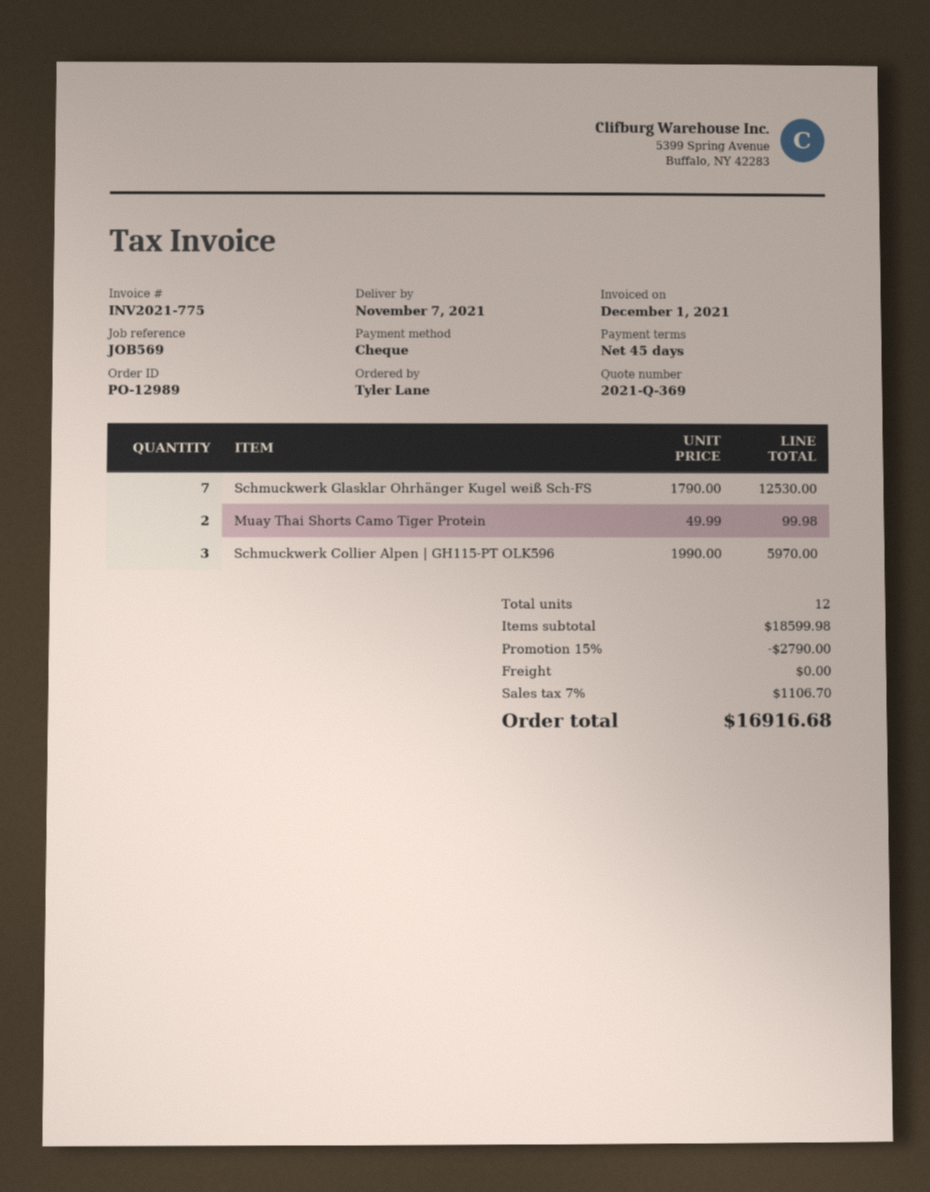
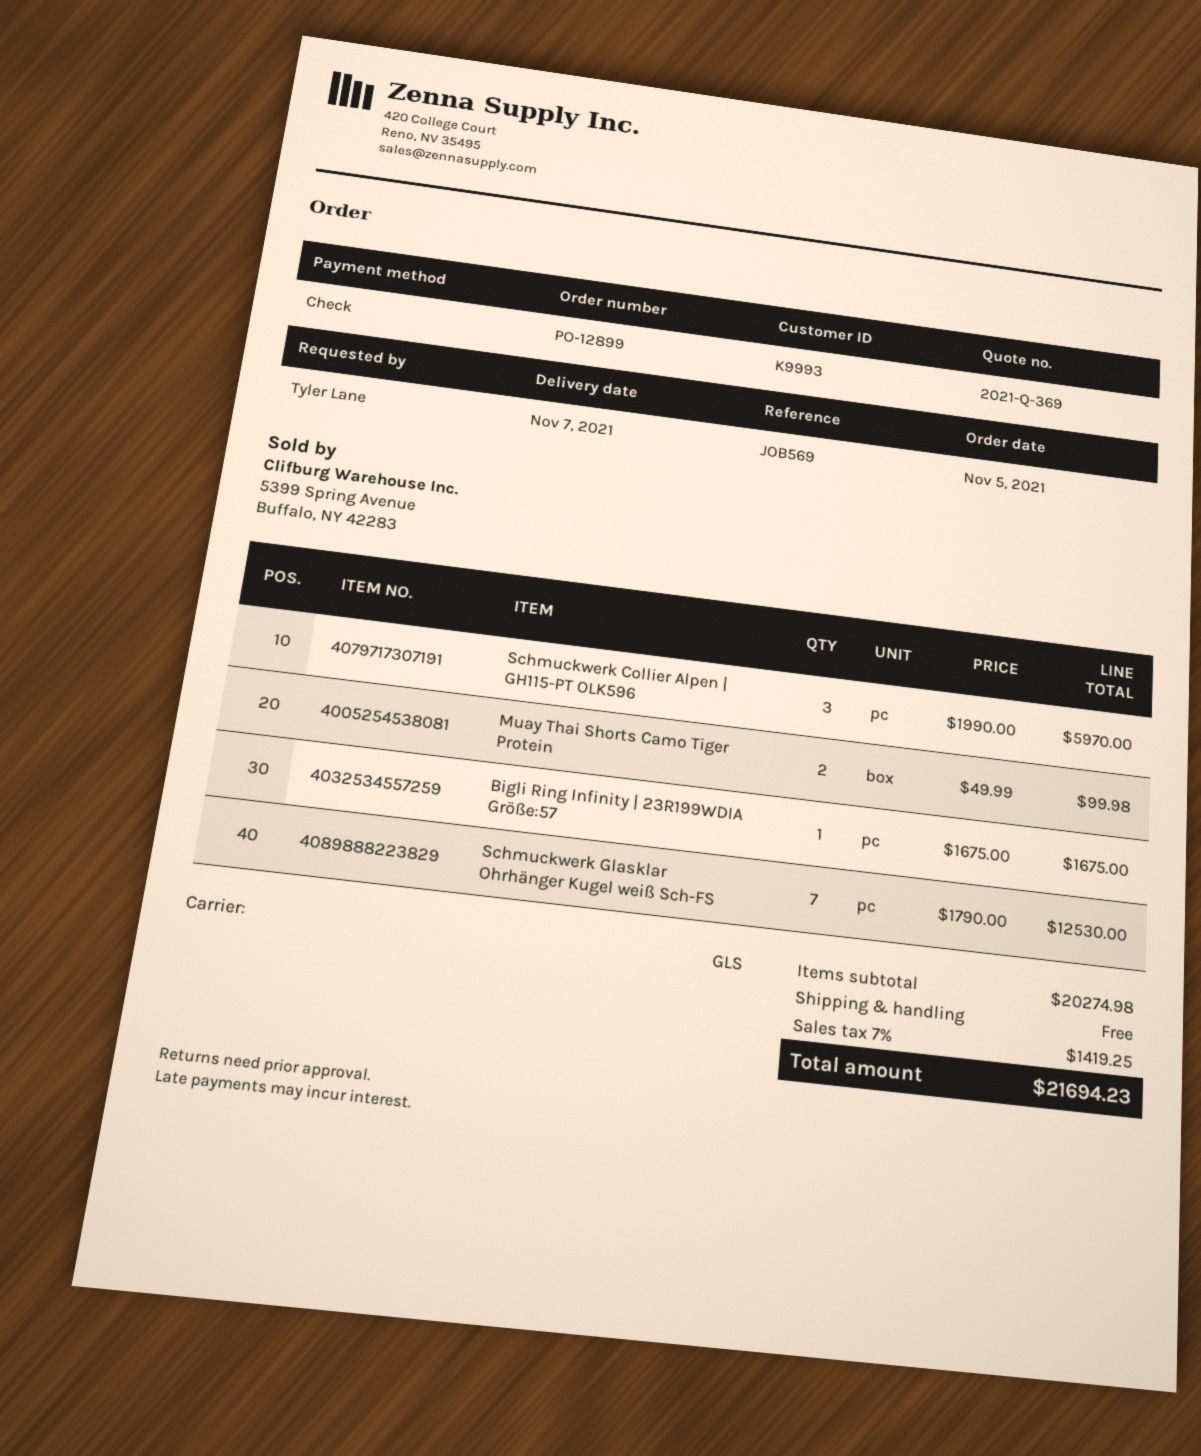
order number: PO-12989 -> PO-12899
Bigli Ring Infinity | 23R199WDIA Größe:57: none -> 1 x 1675.00 = 1675.00
subtotal: 18599.98 -> 20274.98
discount: 15% = 2790.00 -> none
tax: 7% = 1106.70 -> 7% = 1419.25
total: 16916.68 -> 21694.23

